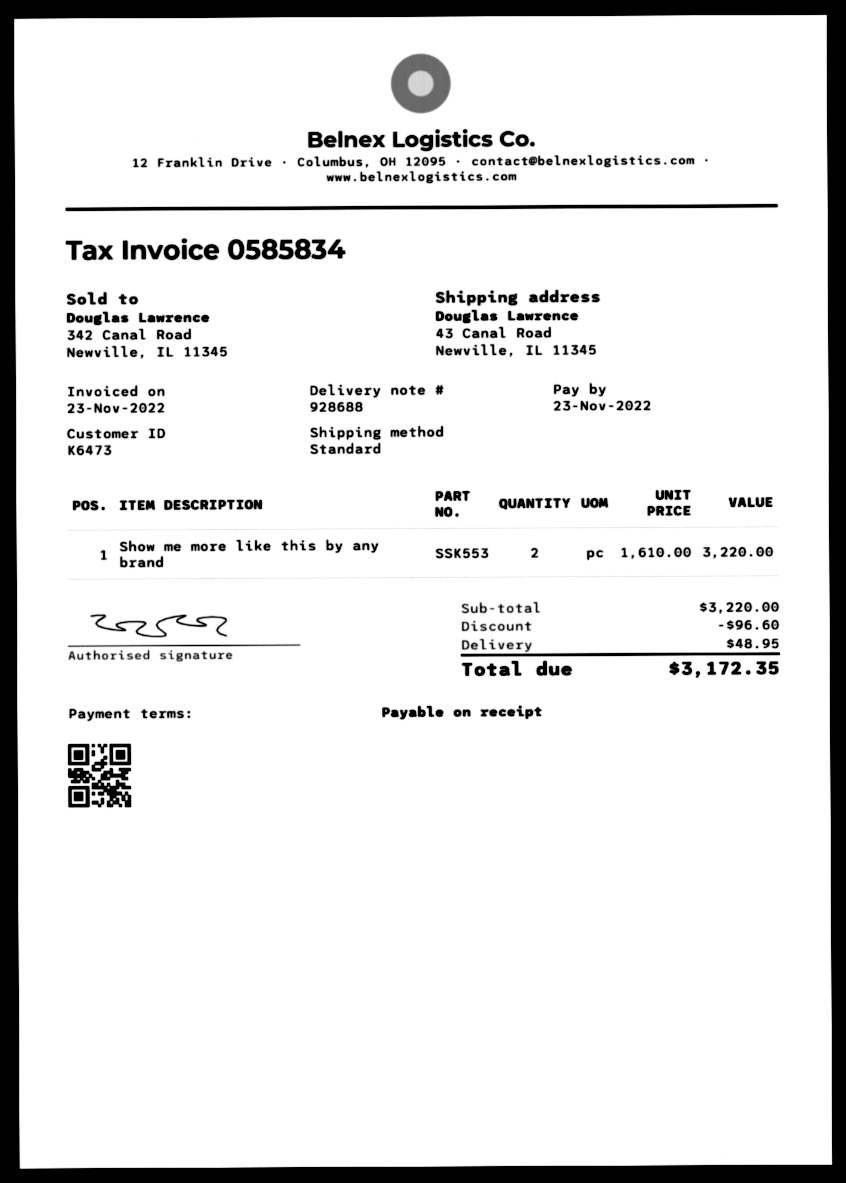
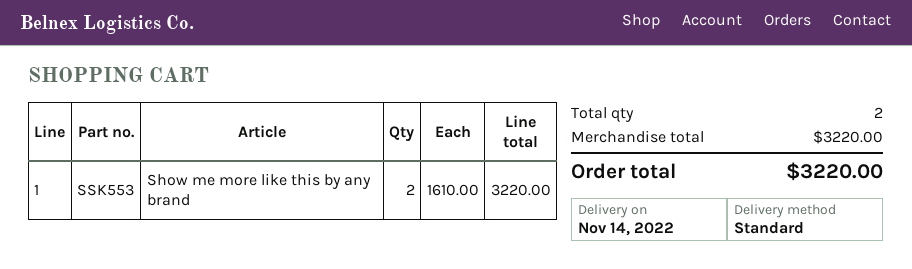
discount: 96.60 -> none
shipping: 48.95 -> none
total: 3172.35 -> 3220.00

